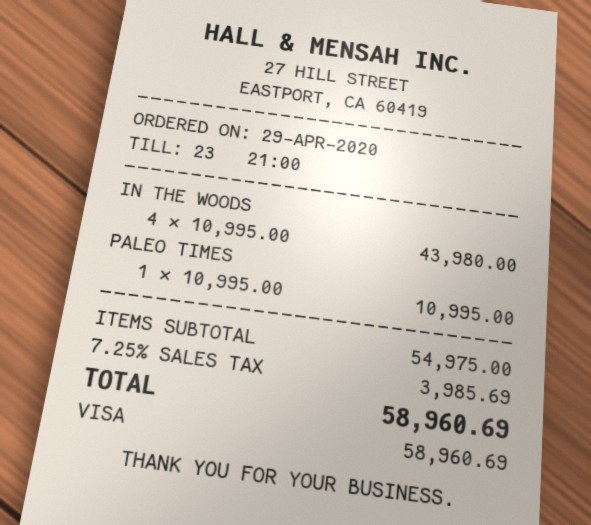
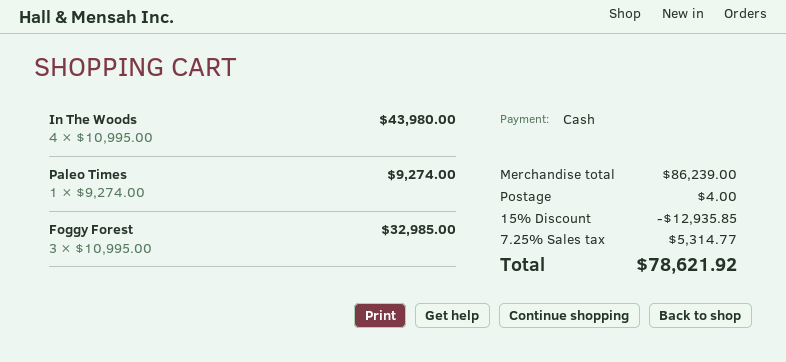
payment method: Visa -> cash
PALEO TIMES: 1 x 10995.00 = 10995.00 -> 1 x 9274.00 = 9274.00
Foggy Forest: none -> 3 x 10995.00 = 32985.00
subtotal: 54975.00 -> 86239.00
discount: none -> 15% = 12935.85
shipping: none -> 4.00
tax: 7.25% = 3985.69 -> 7.25% = 5314.77
total: 58960.69 -> 78621.92

